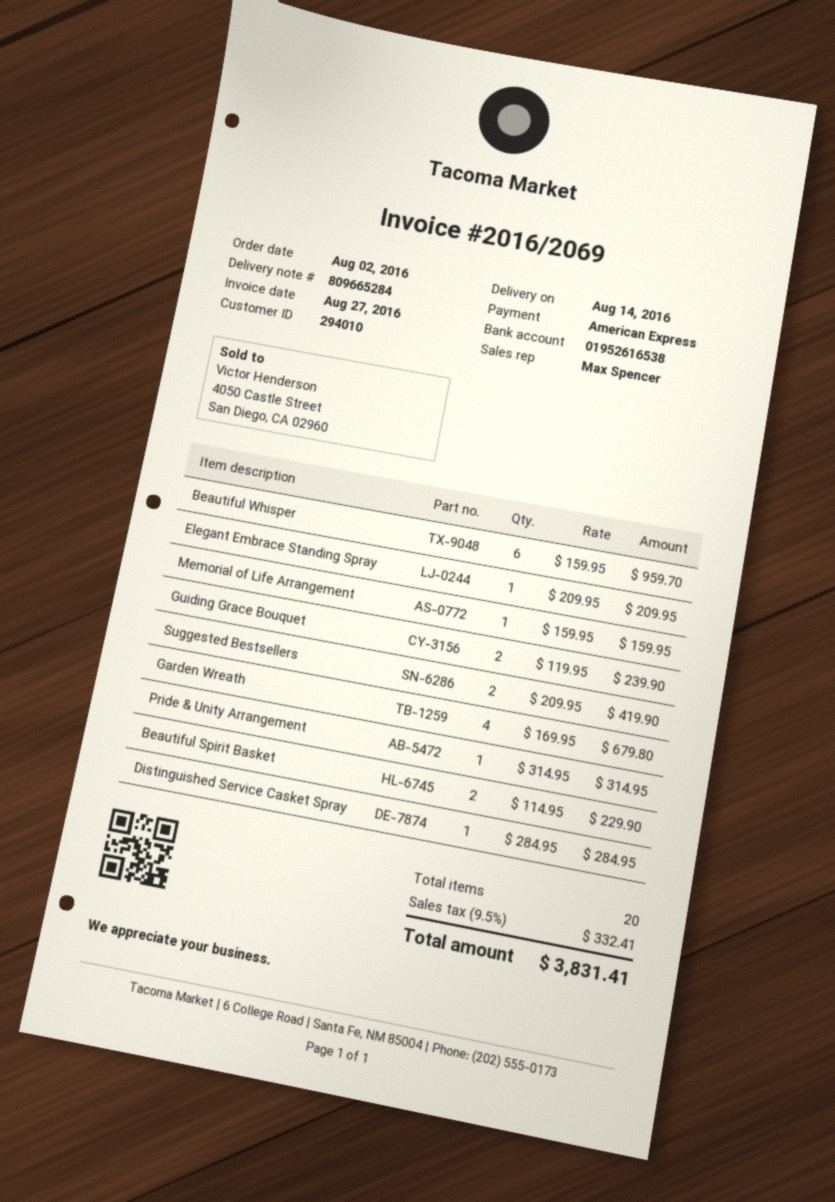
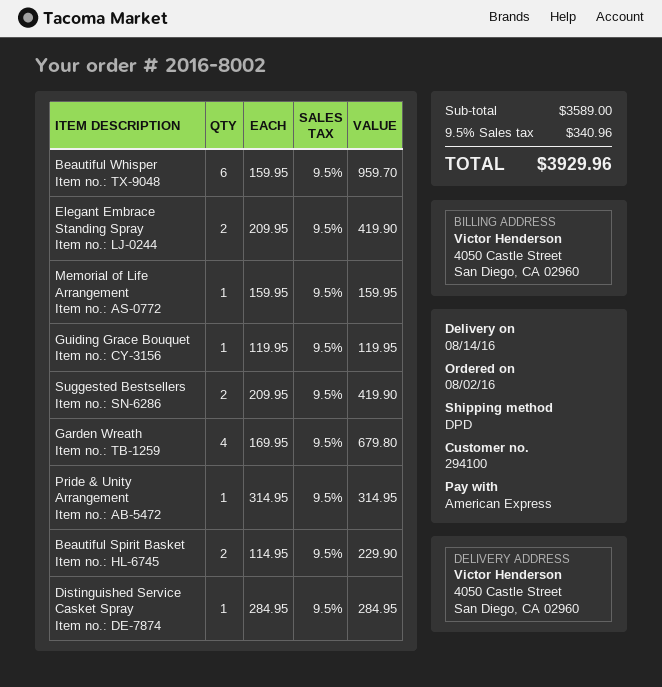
customer number: 294010 -> 294100
Elegant Embrace Standing Spray: 1 x 209.95 = 209.95 -> 2 x 209.95 = 419.90
Guiding Grace Bouquet: 2 x 119.95 = 239.90 -> 1 x 119.95 = 119.95
tax: 9.5% = 332.41 -> 9.5% = 340.96
total: 3831.41 -> 3929.96

